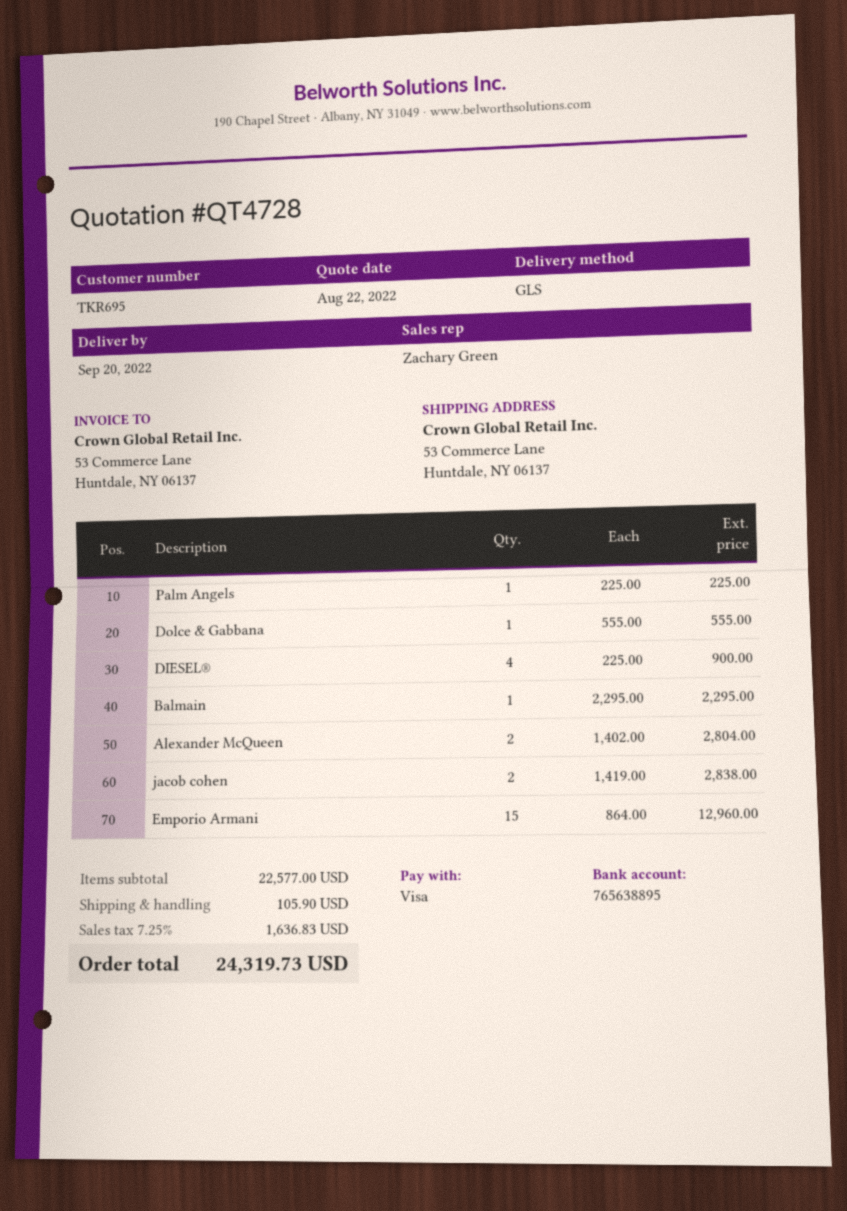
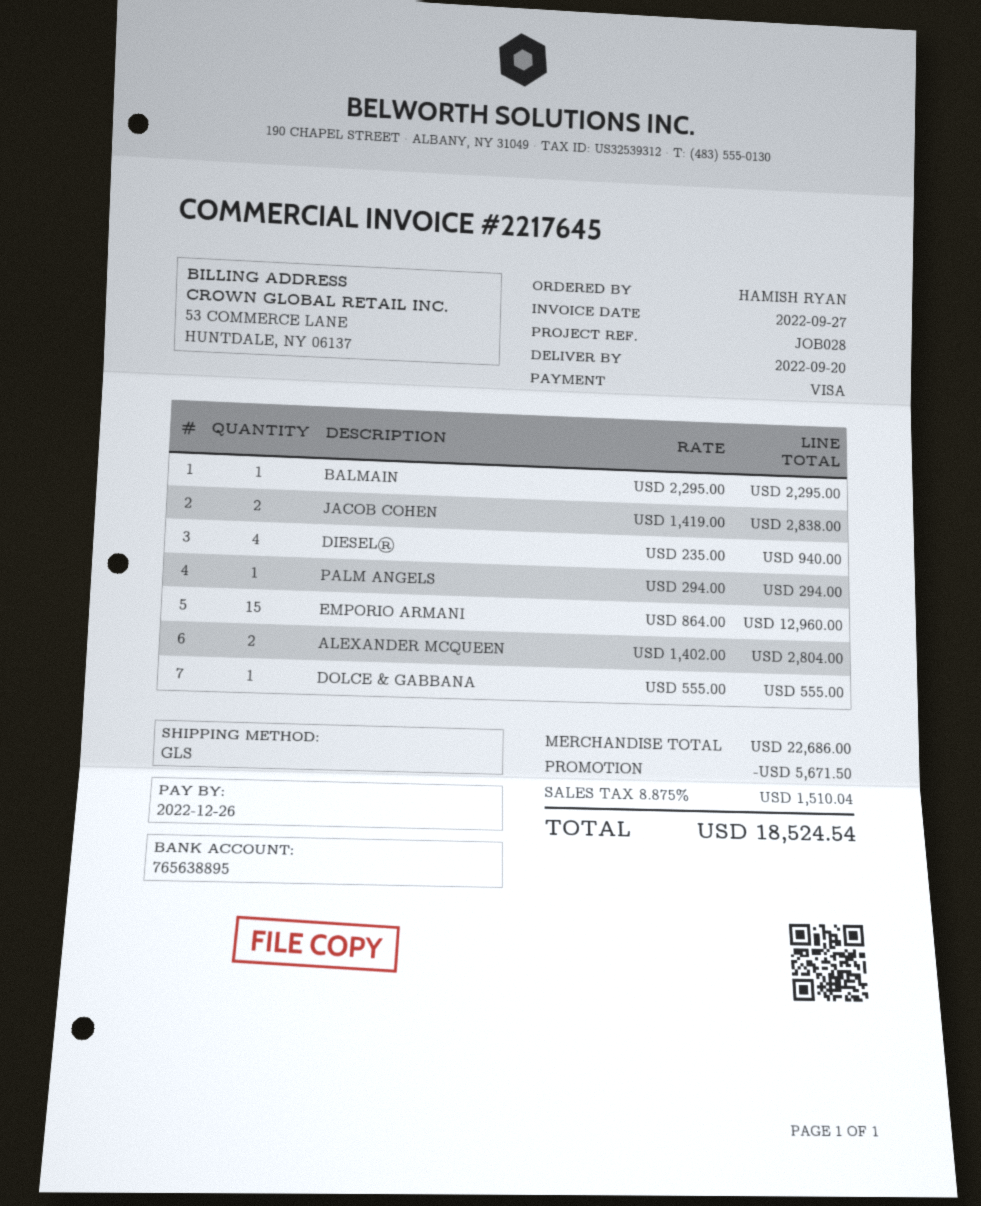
Palm Angels: 1 x 225.00 = 225.00 -> 1 x 294.00 = 294.00
DIESEL®: 4 x 225.00 = 900.00 -> 4 x 235.00 = 940.00
subtotal: 22577.00 -> 22686.00
discount: none -> 5671.50
shipping: 105.90 -> none
tax: 7.25% = 1636.83 -> 8.875% = 1510.04
total: 24319.73 -> 18524.54

